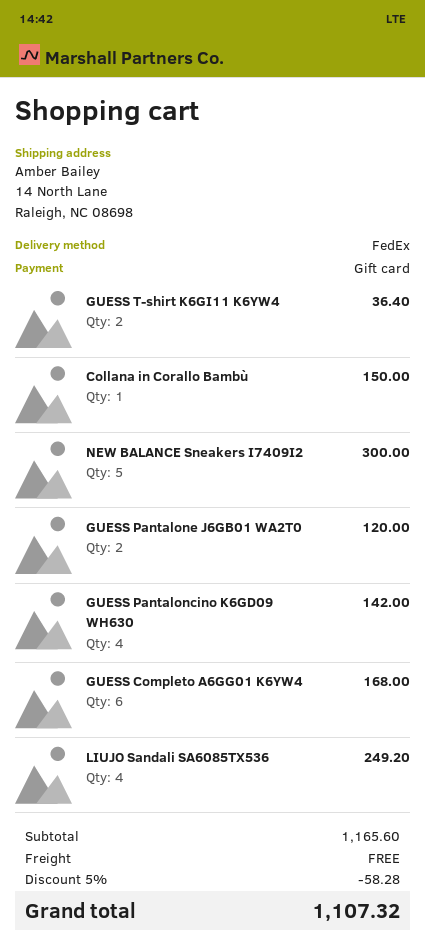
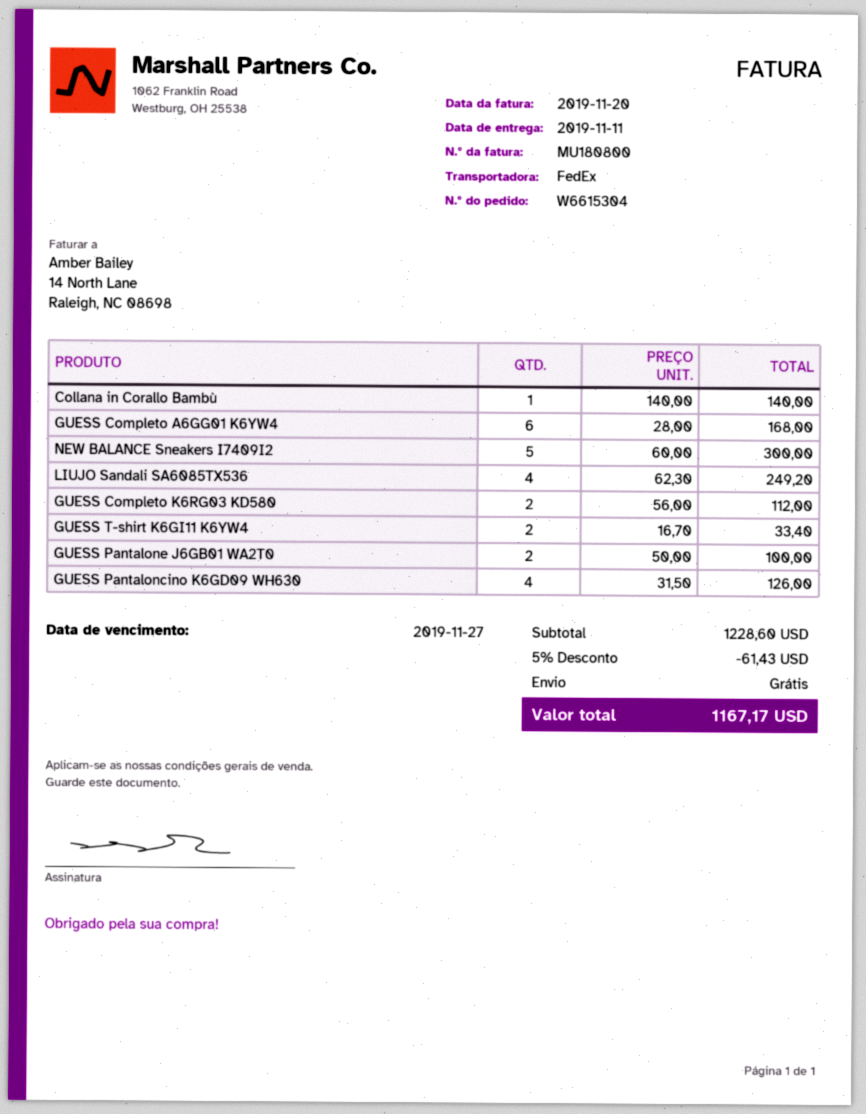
GUESS T-shirt K6GI11 K6YW4: 2 for 36.40 -> 2 for 33.40
Collana in Corallo Bambù: 1 for 150.00 -> 1 for 140.00
GUESS Pantalone J6GB01 WA2T0: 2 for 120.00 -> 2 for 100.00
GUESS Pantaloncino K6GD09 WH630: 4 for 142.00 -> 4 for 126.00
GUESS Completo K6RG03 KD580: none -> 2 for 112.00
subtotal: 1165.60 -> 1228.60
discount: 5% = 58.28 -> 5% = 61.43
total: 1107.32 -> 1167.17

